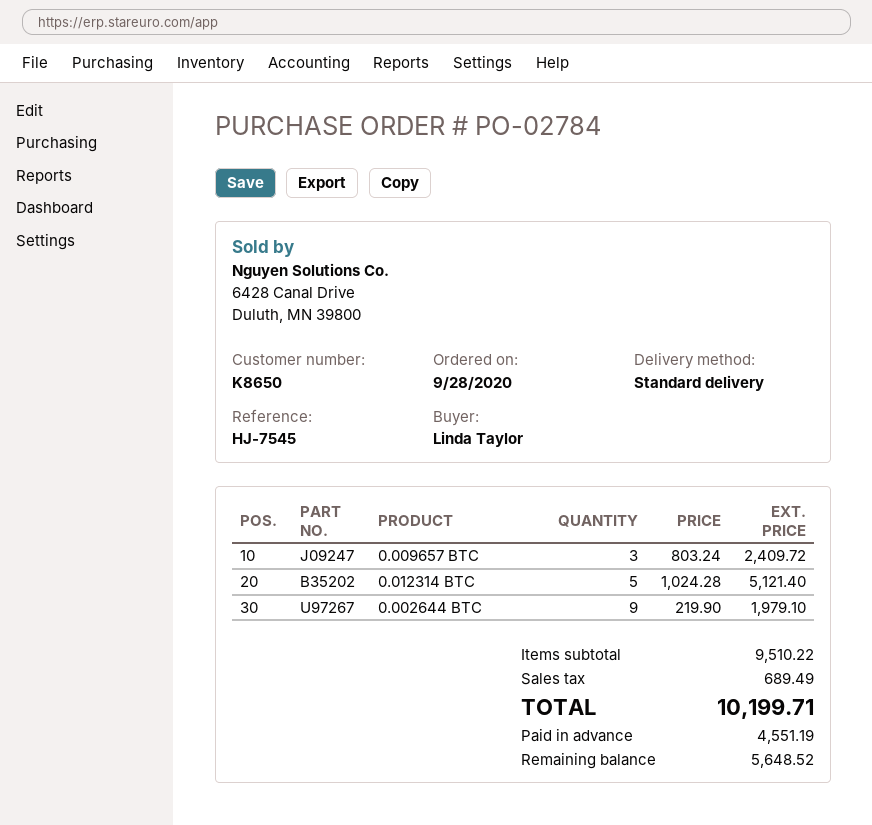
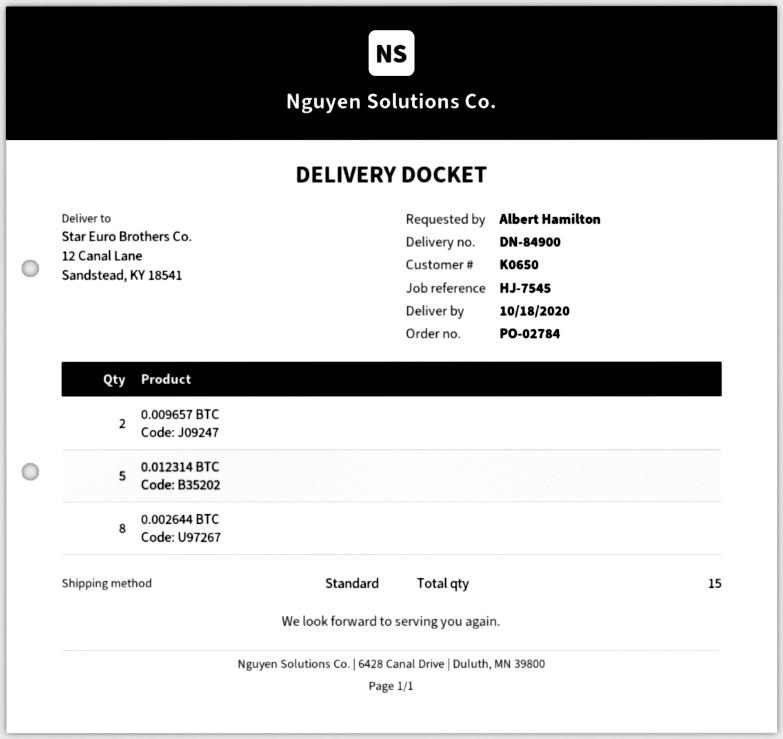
customer number: K8650 -> K0650
ordered by: Linda Taylor -> Albert Hamilton
0.009657 BTC: 3 -> 2
0.002644 BTC: 9 -> 8

